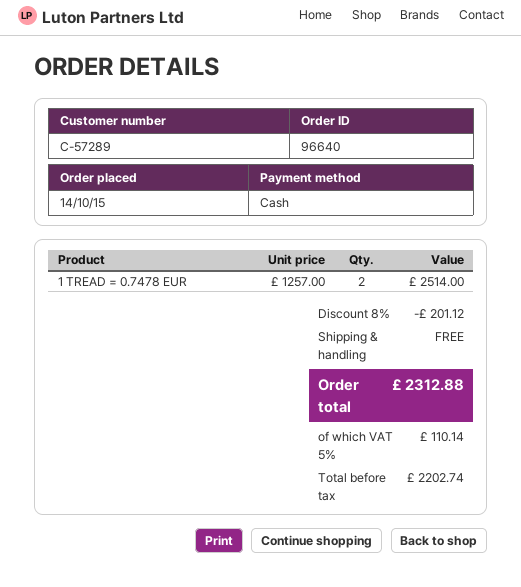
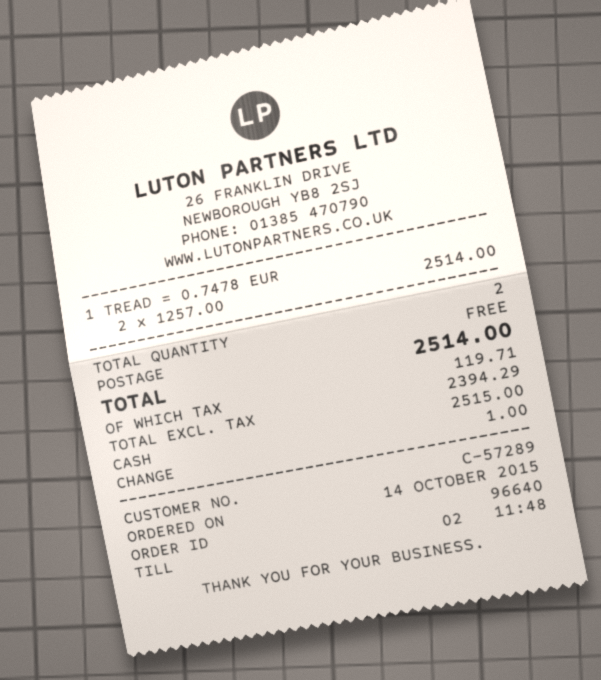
discount: 8% = 201.12 -> none
net: 2202.74 -> 2394.29
tax: 110.14 -> 119.71
total: 2312.88 -> 2514.00

